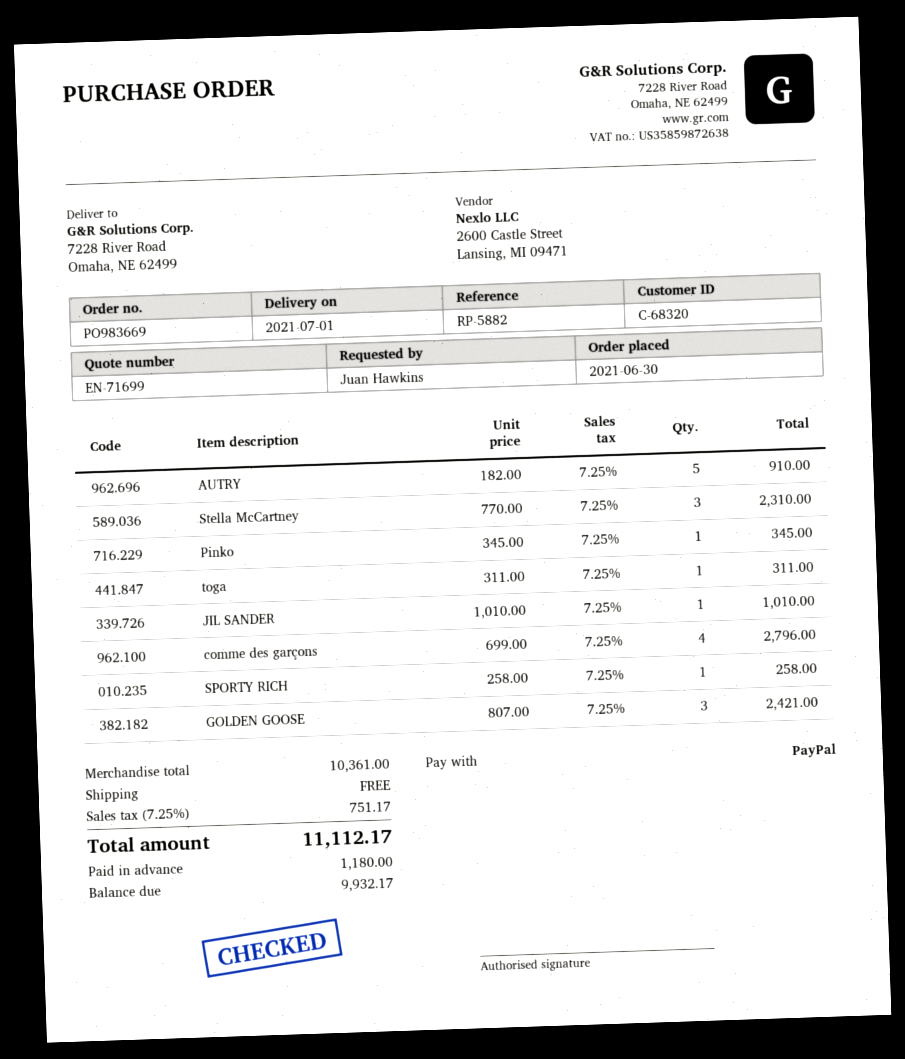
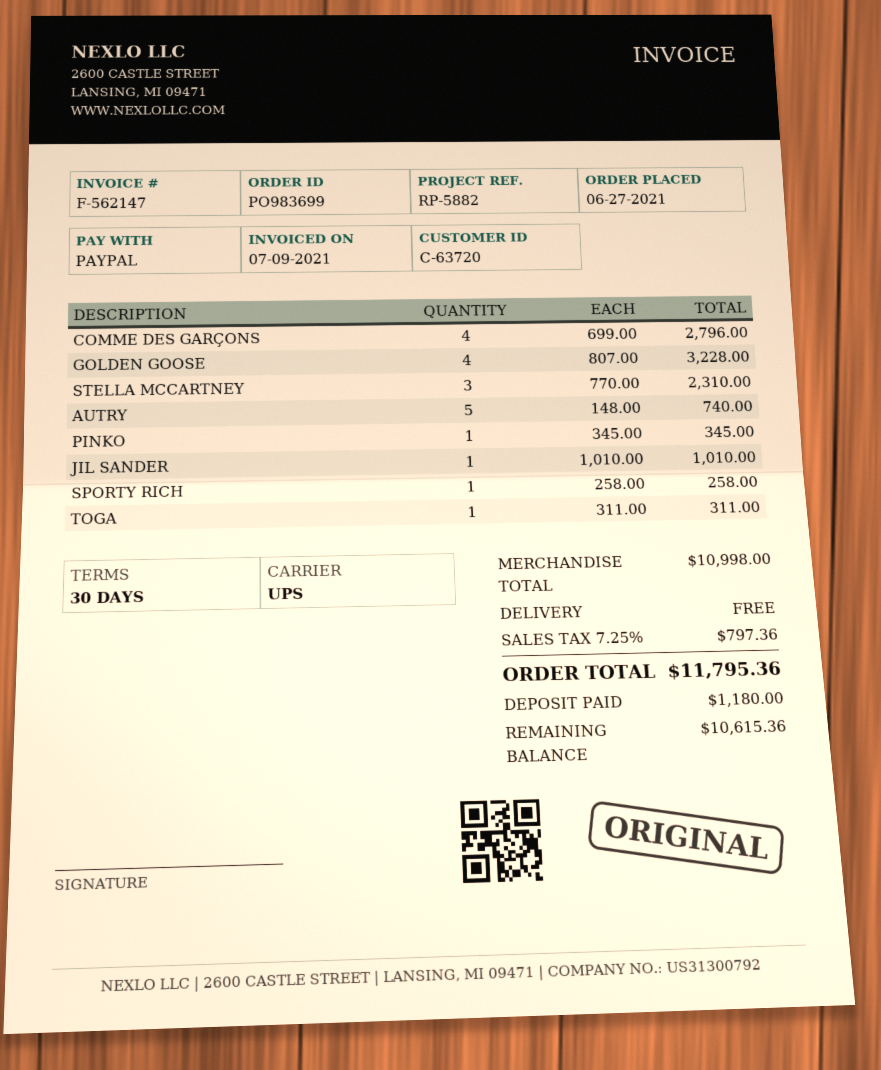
order number: PO983669 -> PO983699
order date: 2021-06-30 -> 2021-06-27
customer number: C-68320 -> C-63720
AUTRY: 5 x 182.00 = 910.00 -> 5 x 148.00 = 740.00
GOLDEN GOOSE: 3 x 807.00 = 2421.00 -> 4 x 807.00 = 3228.00
subtotal: 10361.00 -> 10998.00
tax: 7.25% = 751.17 -> 7.25% = 797.36
total: 11112.17 -> 11795.36
balance: 9932.17 -> 10615.36

